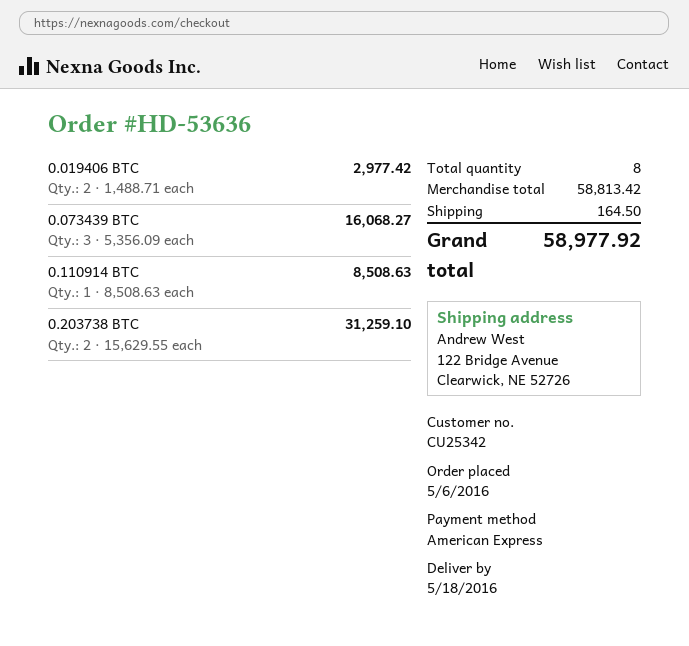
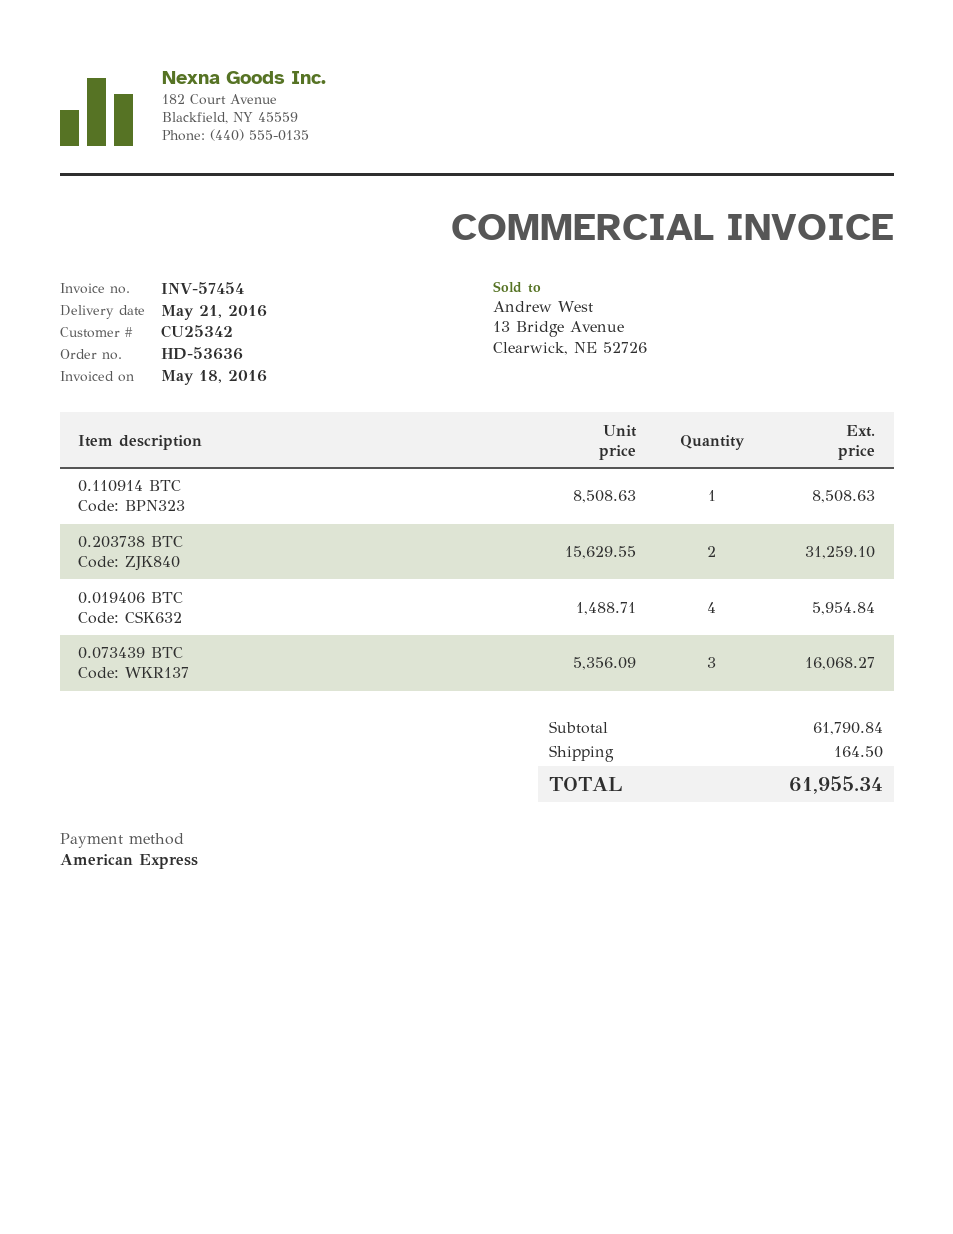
delivery date: 2016-05-18 -> 2016-05-21
0.019406 BTC: 2 x 1488.71 = 2977.42 -> 4 x 1488.71 = 5954.84
subtotal: 58813.42 -> 61790.84
total: 58977.92 -> 61955.34

